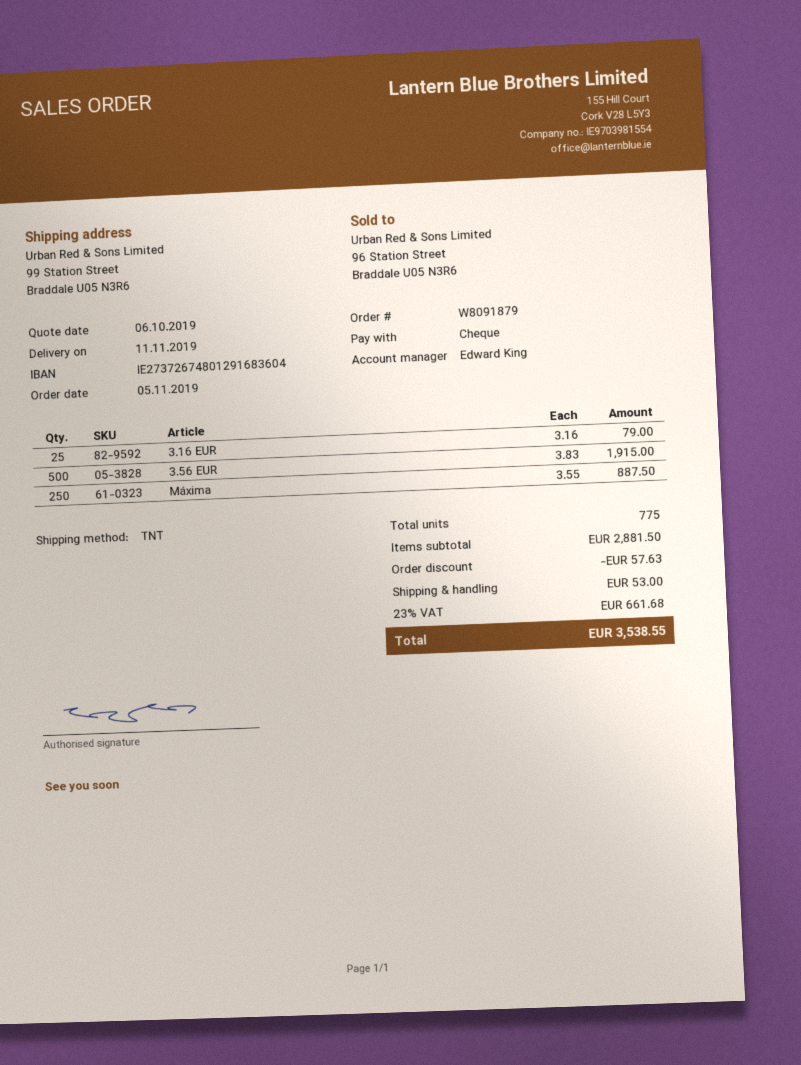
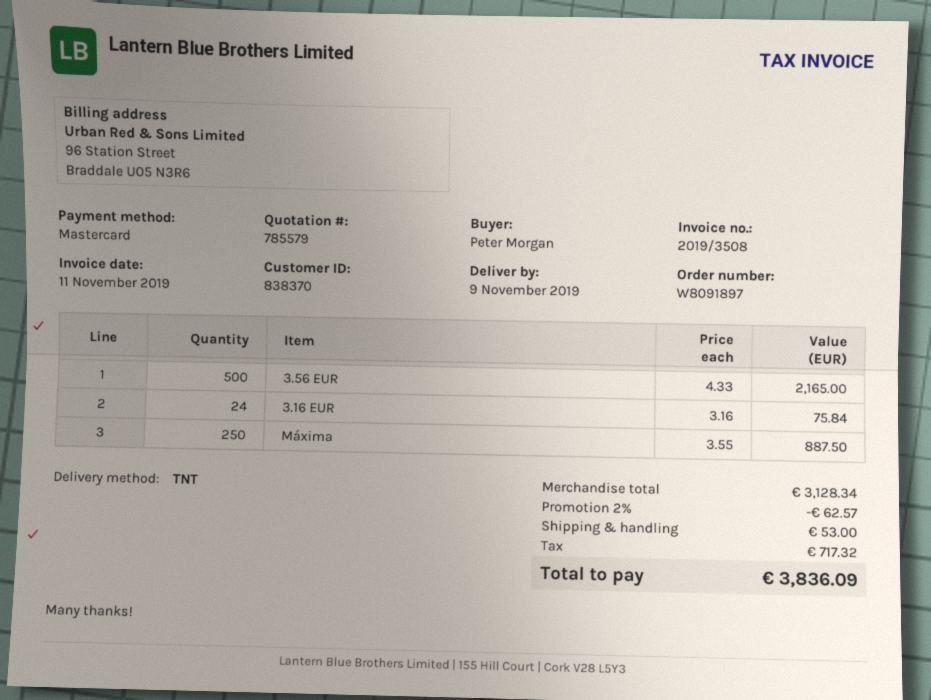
order number: W8091879 -> W8091897
delivery date: 2019-11-11 -> 2019-11-09
payment method: cheque -> Mastercard
3.16 EUR: 25 x 3.16 = 79.00 -> 24 x 3.16 = 75.84
3.56 EUR: 500 x 3.83 = 1915.00 -> 500 x 4.33 = 2165.00
subtotal: 2881.50 -> 3128.34
discount: 57.63 -> 62.57
tax: 661.68 -> 717.32
total: 3538.55 -> 3836.09

